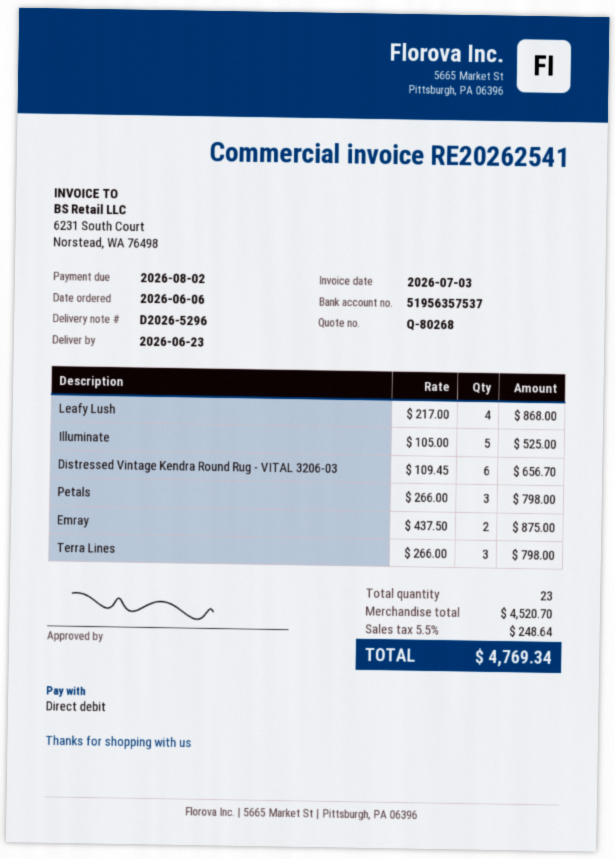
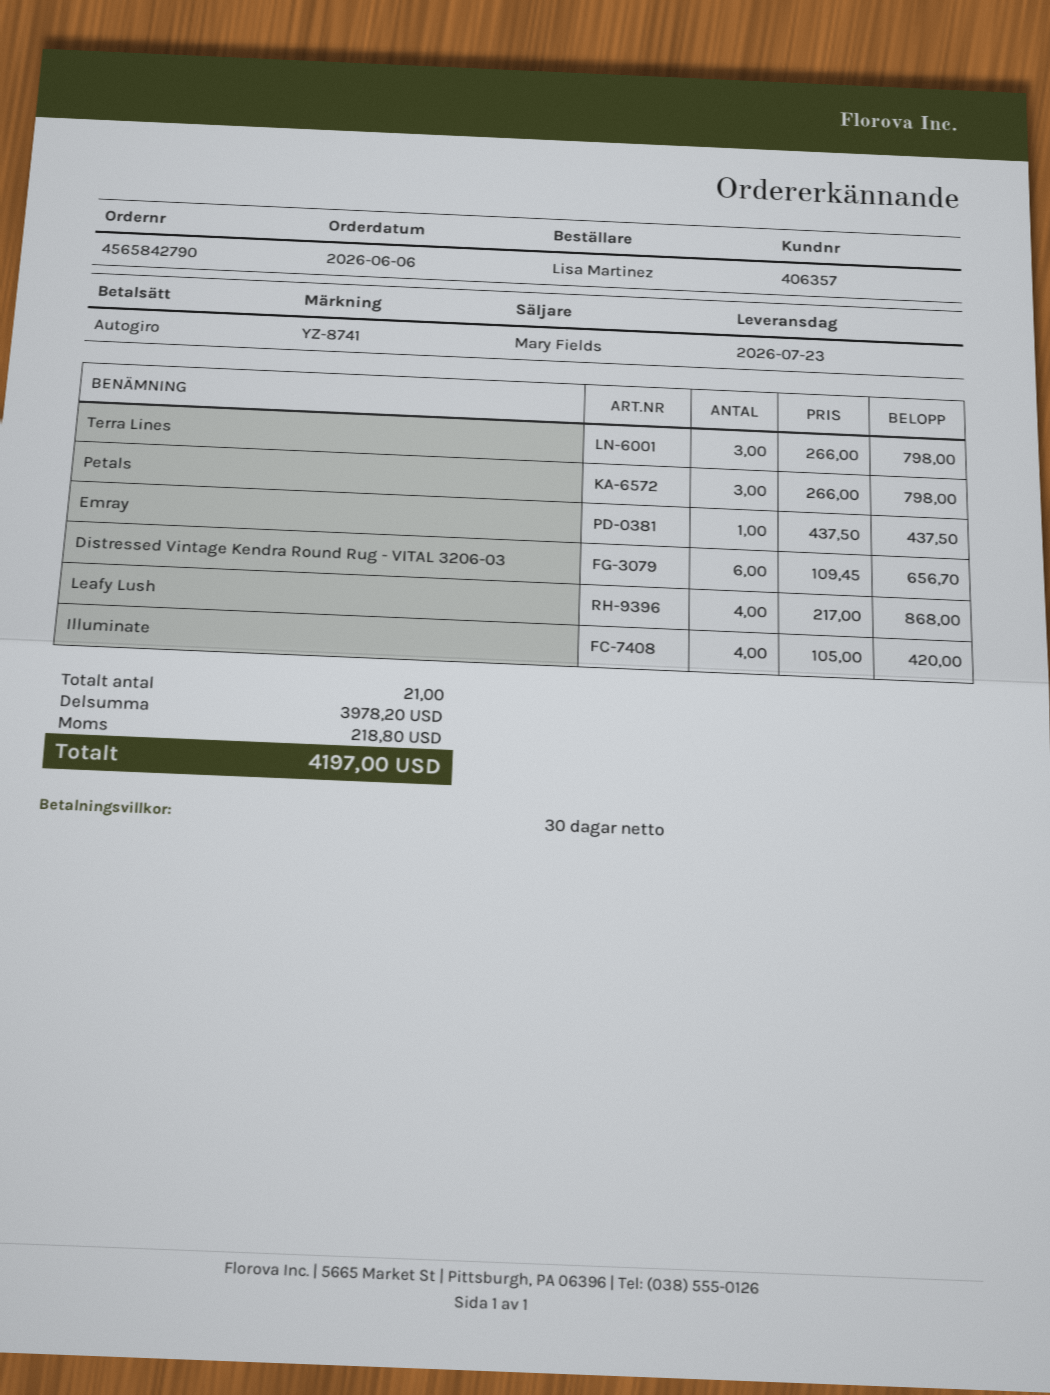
delivery date: 2026-06-23 -> 2026-07-23
Illuminate: 5 x 105.00 = 525.00 -> 4 x 105.00 = 420.00
Emray: 2 x 437.50 = 875.00 -> 1 x 437.50 = 437.50
total quantity: 23 -> 21
subtotal: 4520.70 -> 3978.20
tax: 248.64 -> 218.80
total: 4769.34 -> 4197.00

